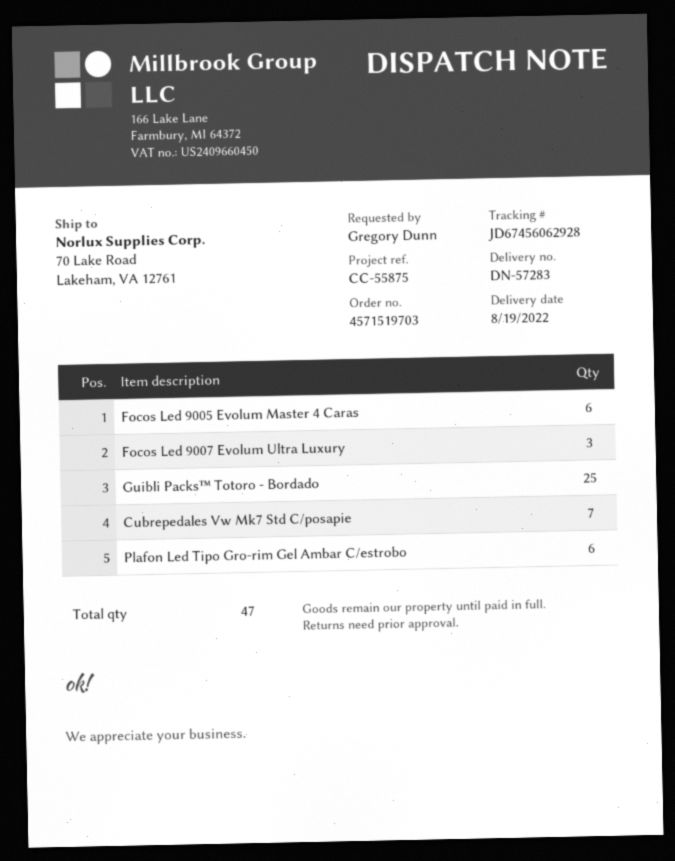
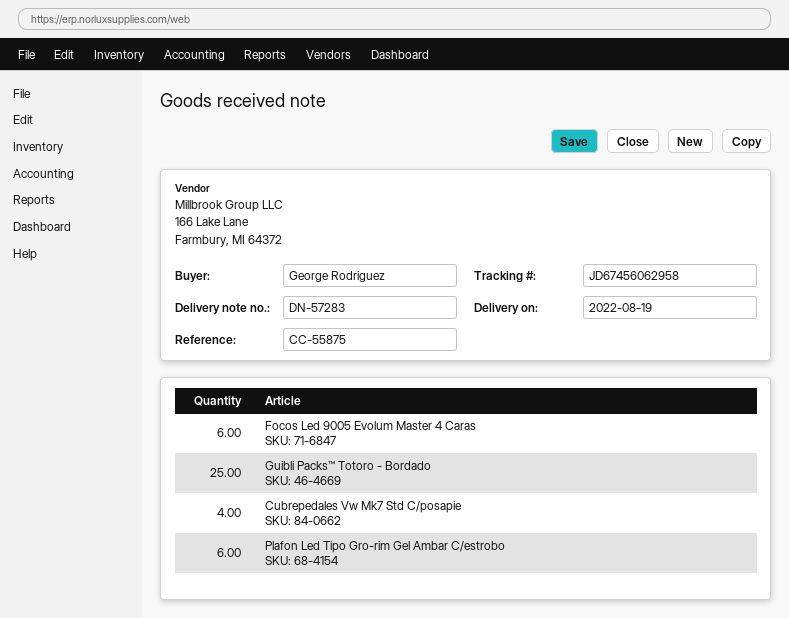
ordered by: Gregory Dunn -> George Rodriguez
tracking number: JD67456062928 -> JD67456062958
Focos Led 9007 Evolum Ultra Luxury: 3 -> none
Cubrepedales Vw Mk7 Std C/posapie: 7 -> 4

